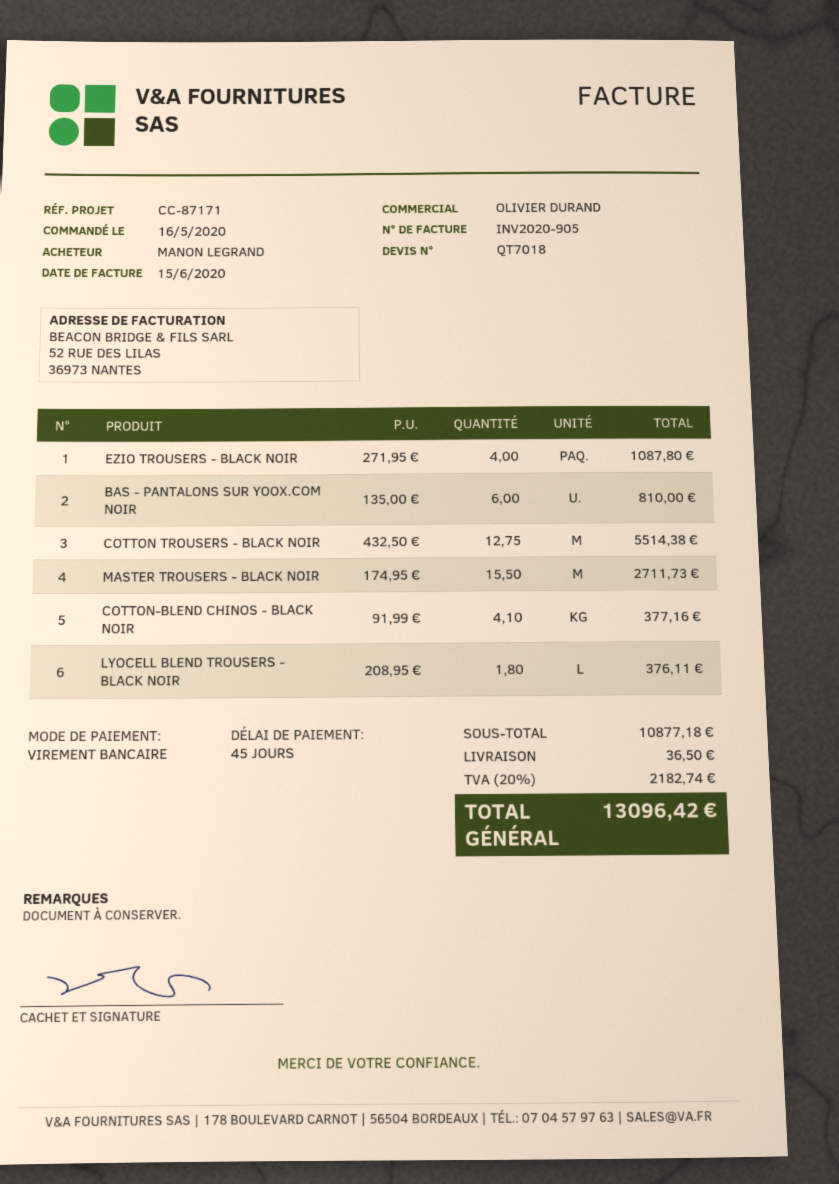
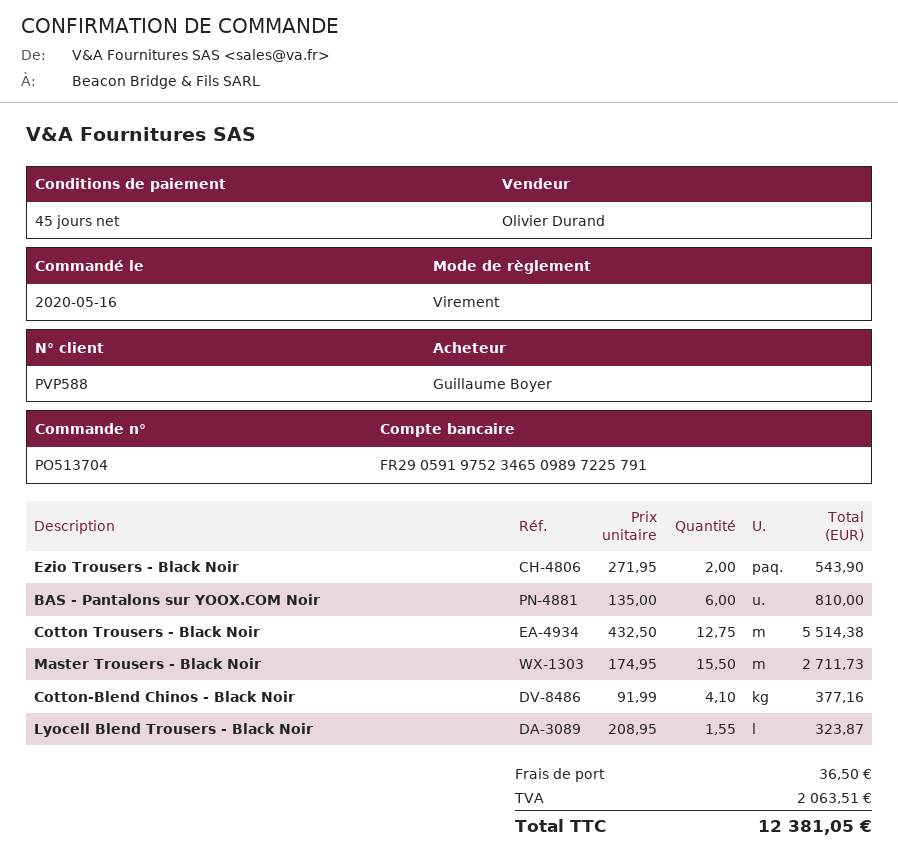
ordered by: MANON LEGRAND -> Guillaume Boyer
EZIO TROUSERS - BLACK NOIR: 4 x 271.95 = 1087.80 -> 2 x 271.95 = 543.90
LYOCELL BLEND TROUSERS - BLACK NOIR: 1.8 x 208.95 = 376.11 -> 1.55 x 208.95 = 323.87
tax: 2182.74 -> 2063.51
total: 13096.42 -> 12381.05

